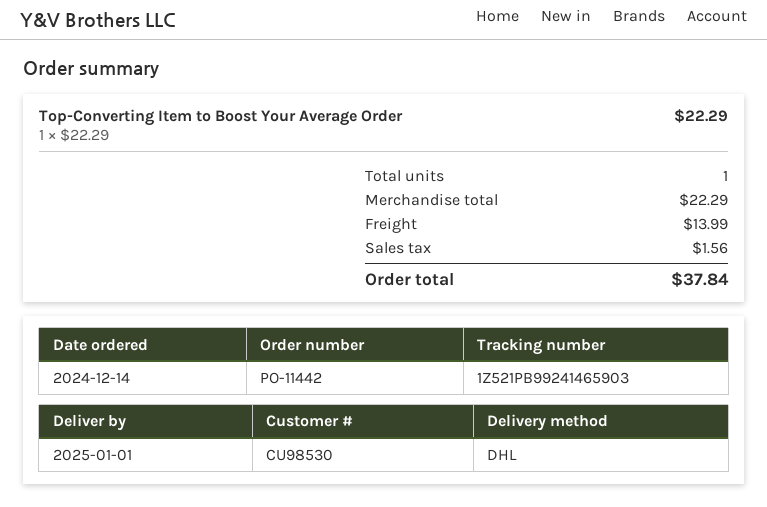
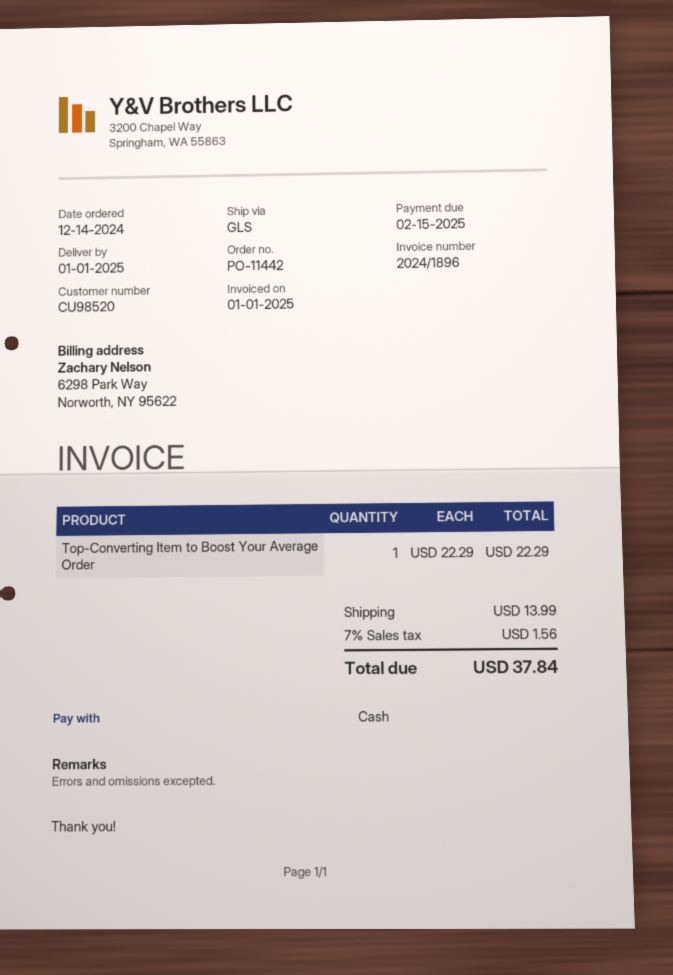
customer number: CU98530 -> CU98520
shipping method: DHL -> GLS

